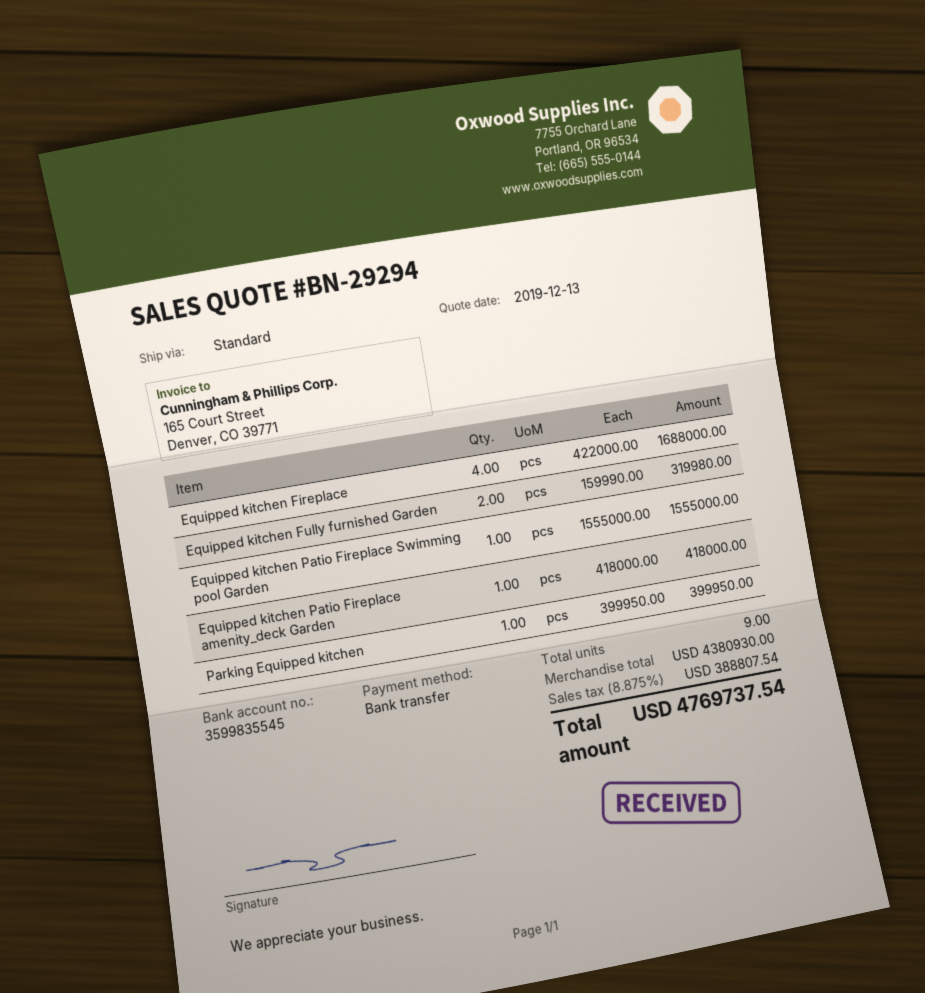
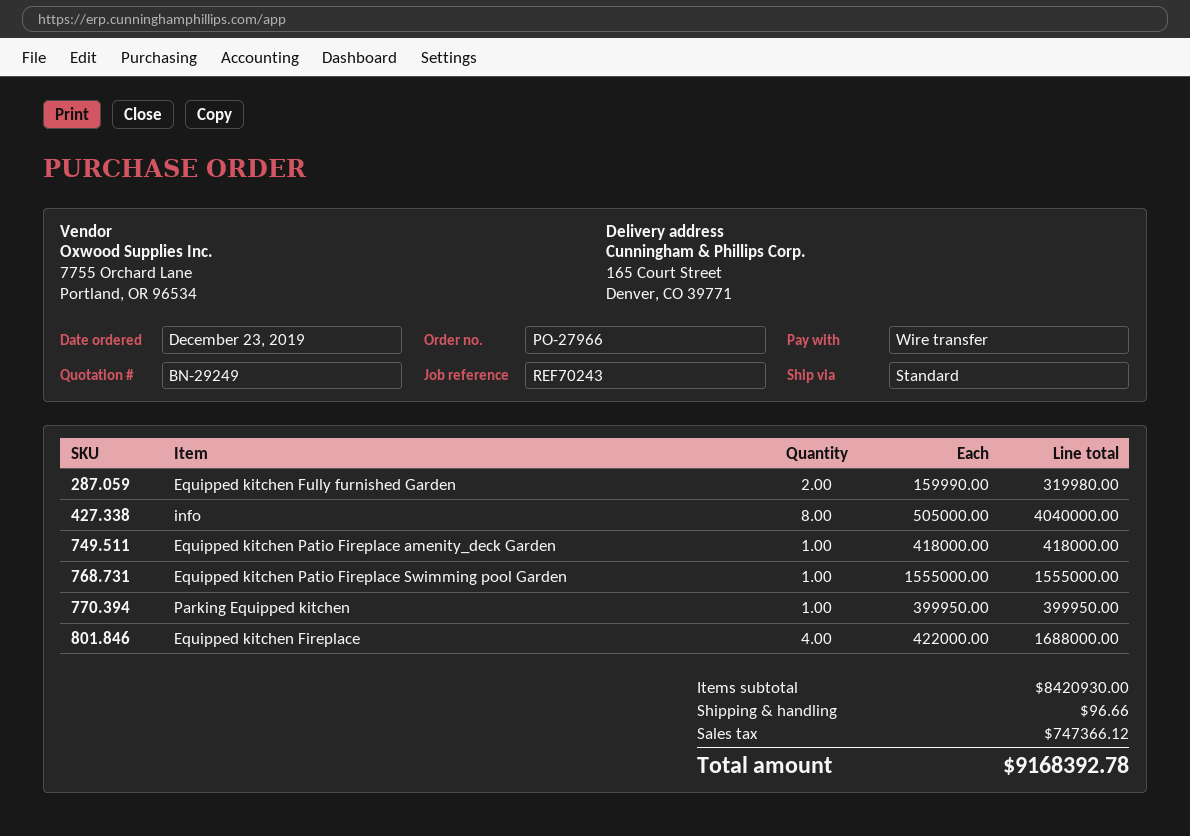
quote number: BN-29294 -> BN-29249
info: none -> 8 x 505000.00 = 4040000.00
subtotal: 4380930.00 -> 8420930.00
shipping: none -> 96.66
tax: 388807.54 -> 747366.12
total: 4769737.54 -> 9168392.78

